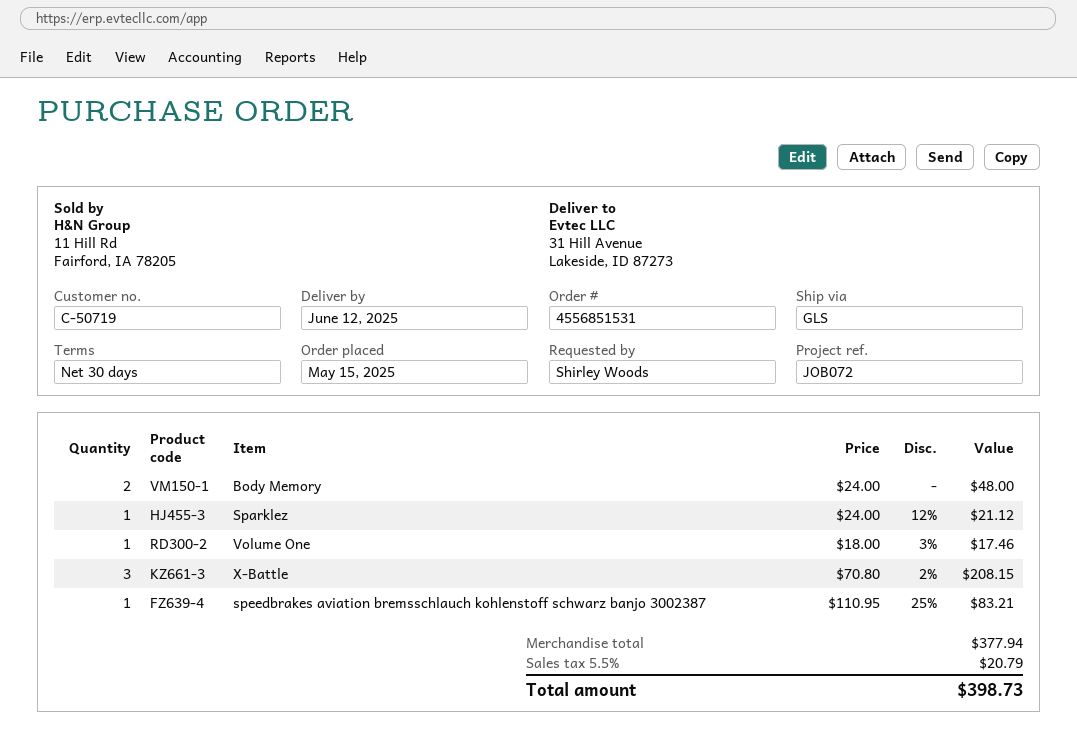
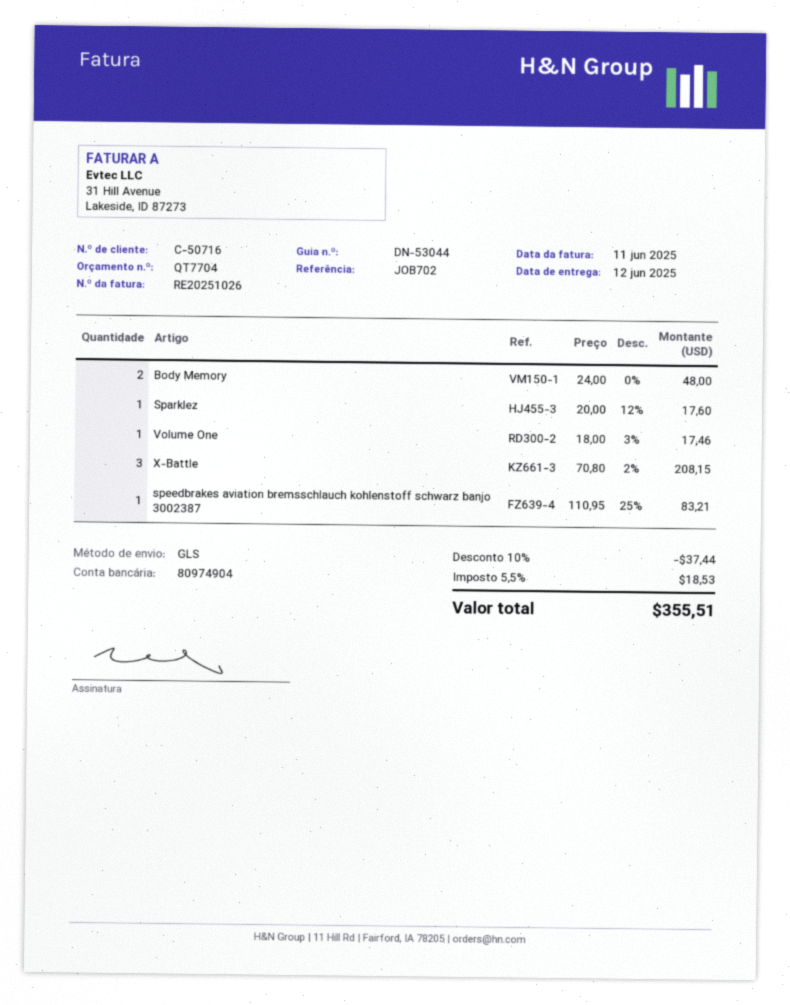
customer number: C-50719 -> C-50716
reference: JOB072 -> JOB702
Sparklez: 1 x 24.00 - 12% = 21.12 -> 1 x 20.00 - 12% = 17.60
discount: none -> 10% = 37.44
tax: 5.5% = 20.79 -> 5.5% = 18.53
total: 398.73 -> 355.51

